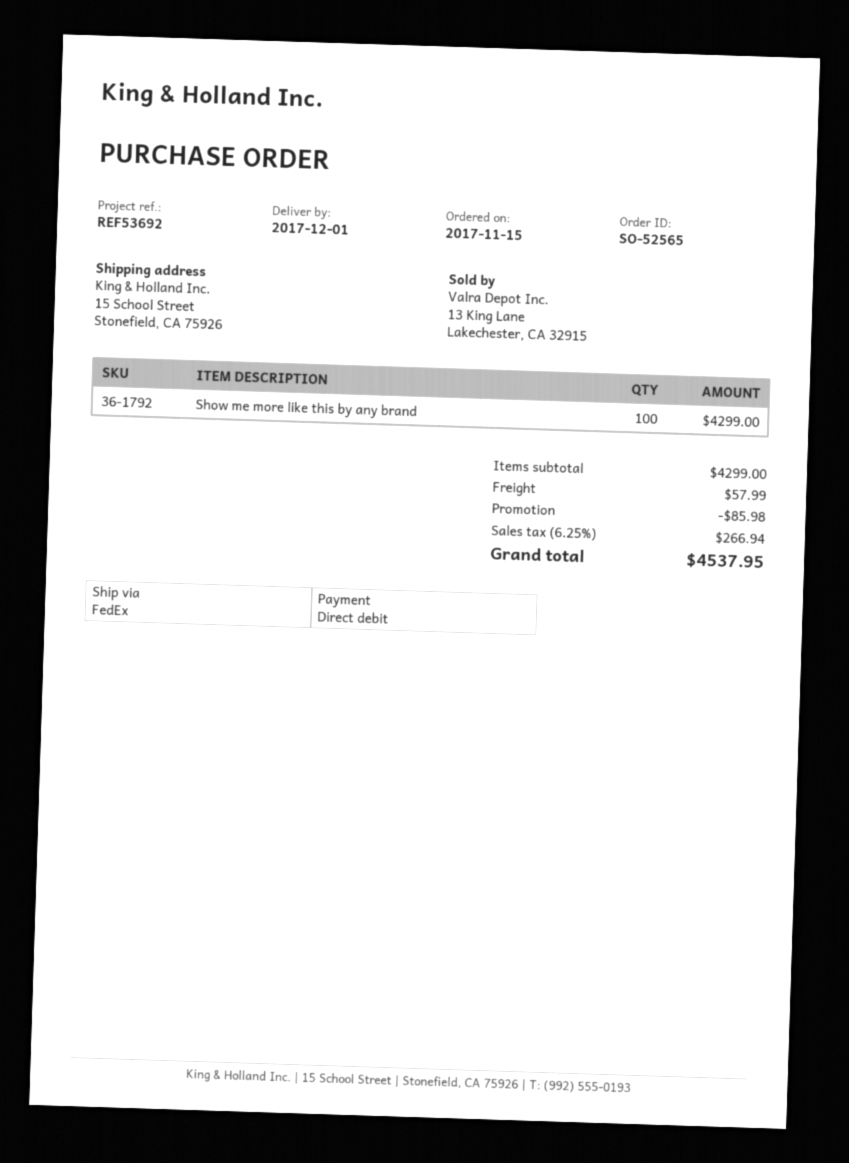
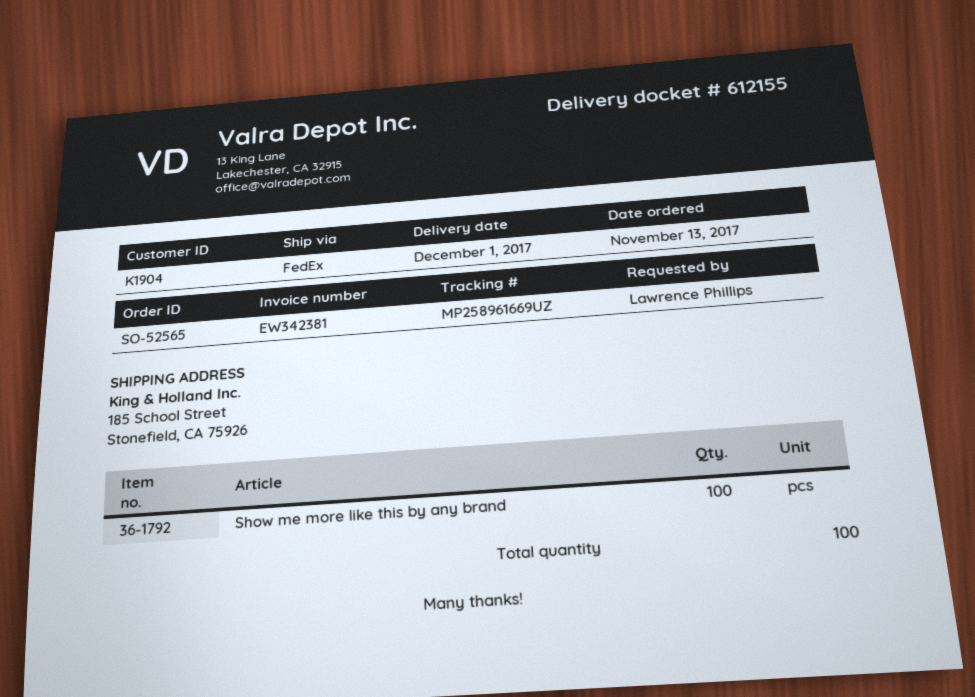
order date: 2017-11-15 -> 2017-11-13
ship to: 15 School Street, Stonefield, CA 75926 -> 185 School Street, Stonefield, CA 75926

